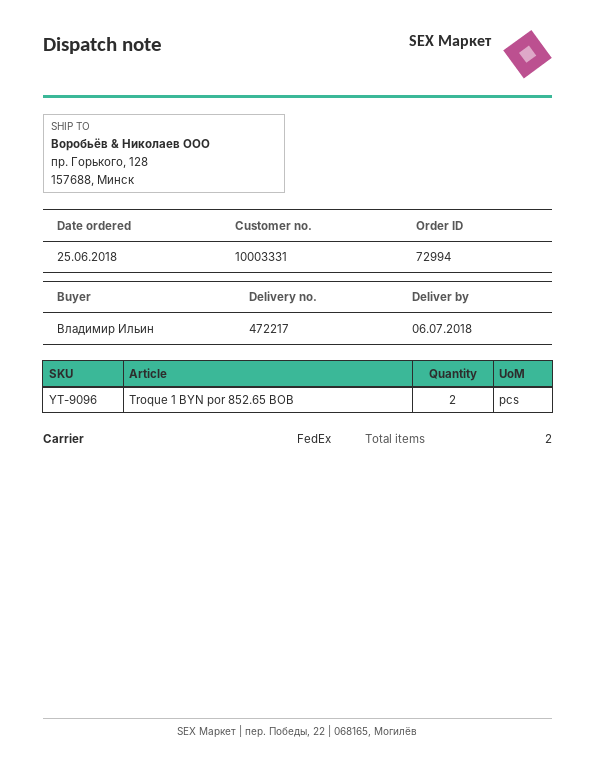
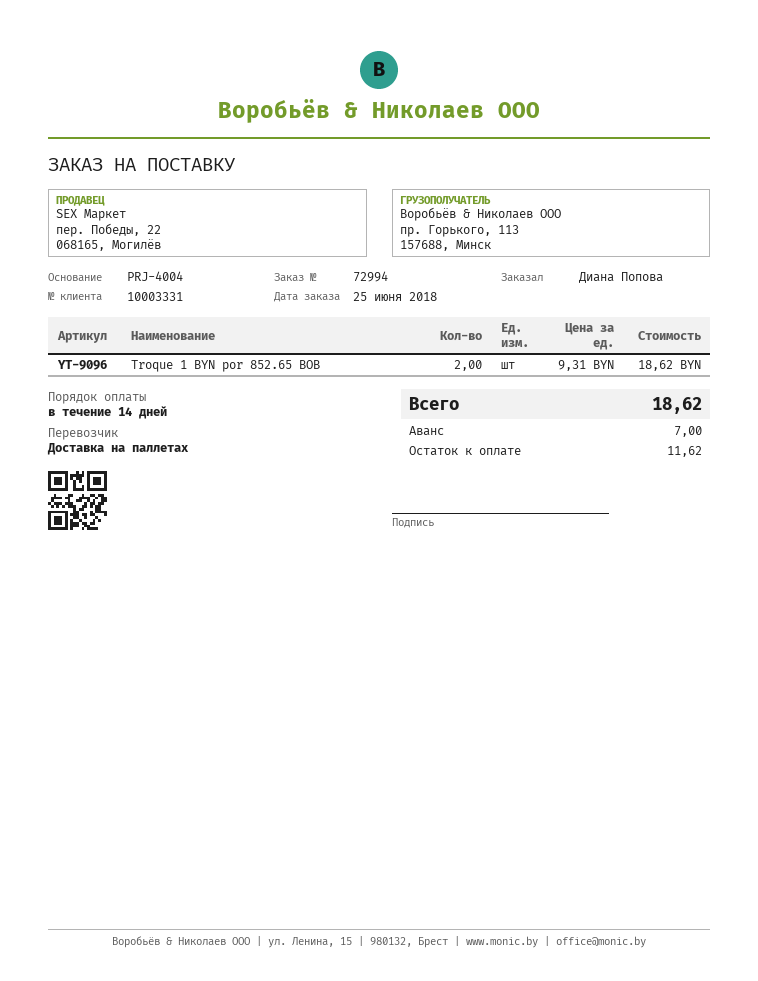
ordered by: Владимир Ильин -> Диана Попова
shipping method: FedEx -> pallet freight
ship to: пр. Горького, 128, 157688, Минск -> пр. Горького, 113, 157688, Минск

